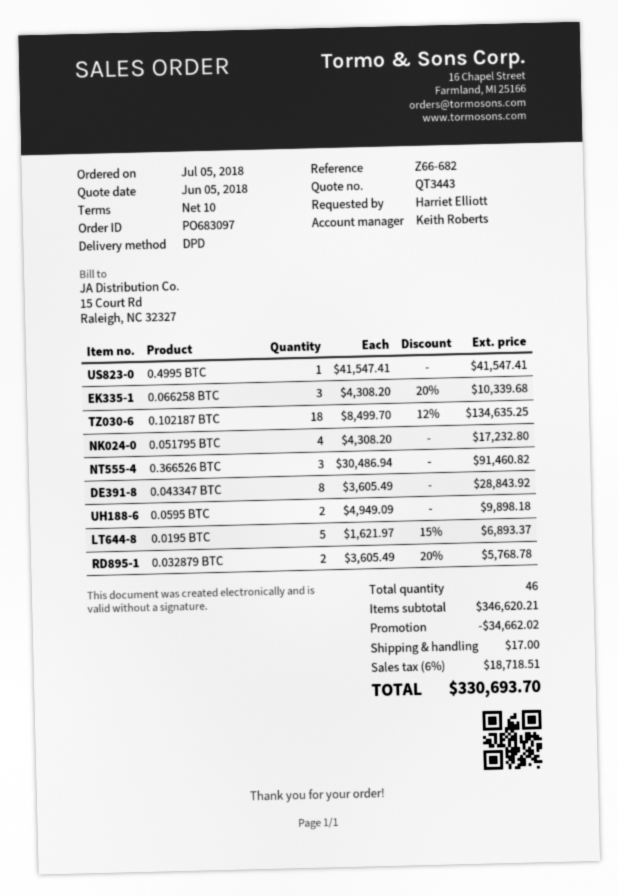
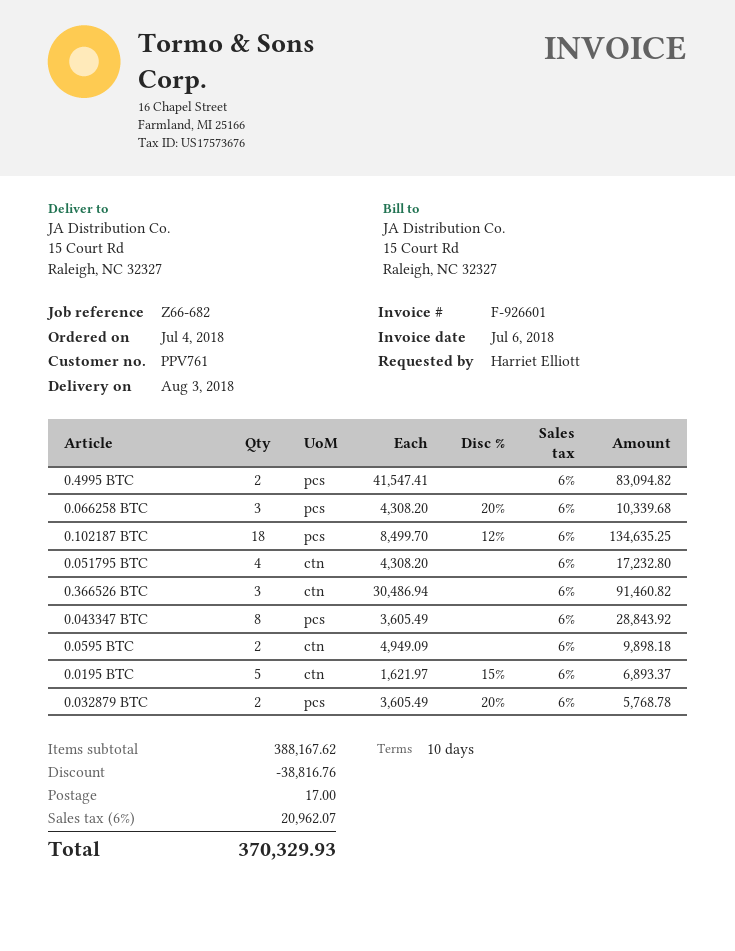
order date: 2018-07-05 -> 2018-07-04
0.4995 BTC: 1 x 41547.41 = 41547.41 -> 2 x 41547.41 = 83094.82
subtotal: 346620.21 -> 388167.62
discount: 34662.02 -> 38816.76
tax: 6% = 18718.51 -> 6% = 20962.07
total: 330693.70 -> 370329.93

